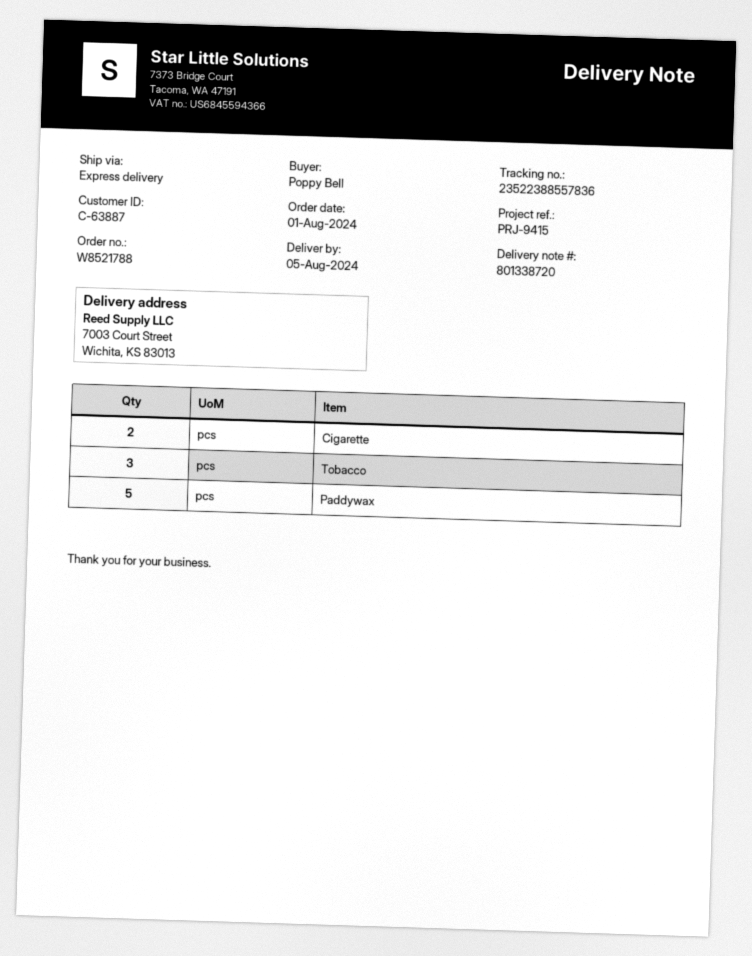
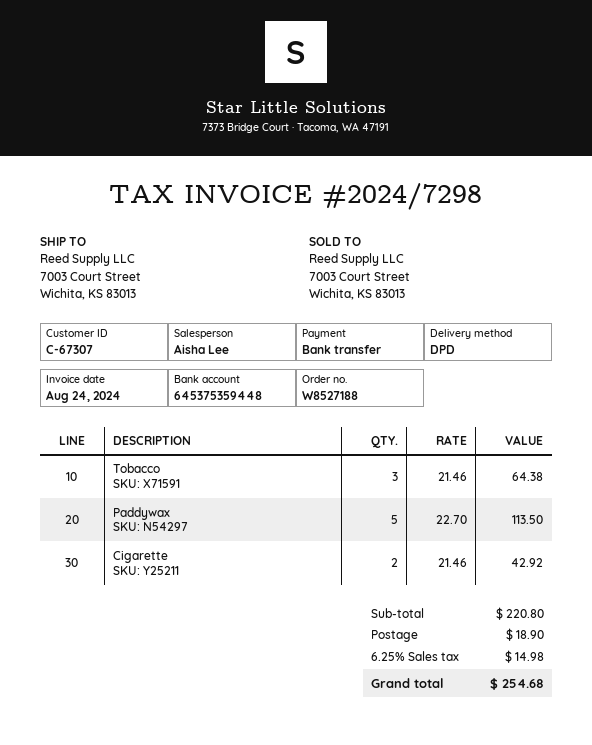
order number: W8521788 -> W8527188
customer number: C-63887 -> C-67307
shipping method: express -> DPD

